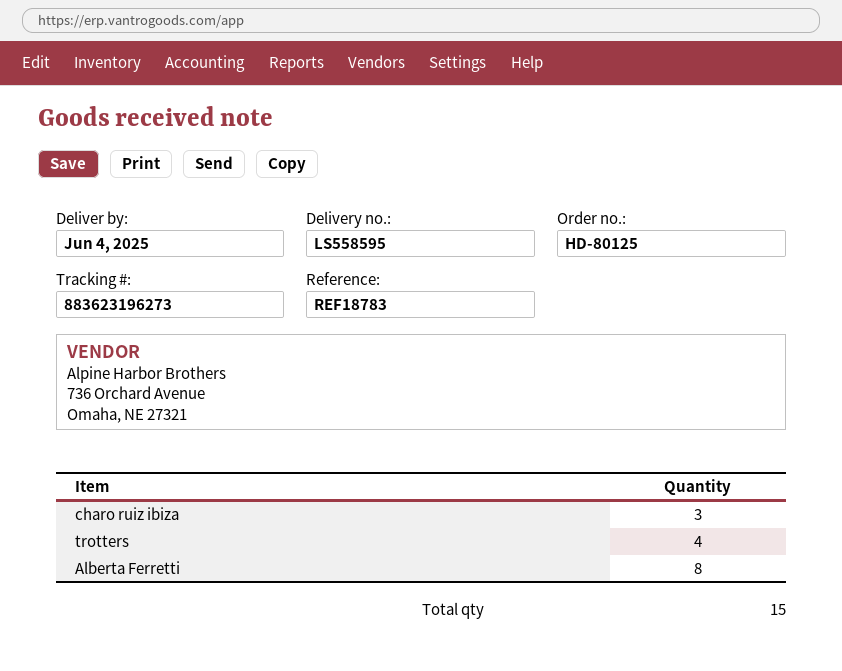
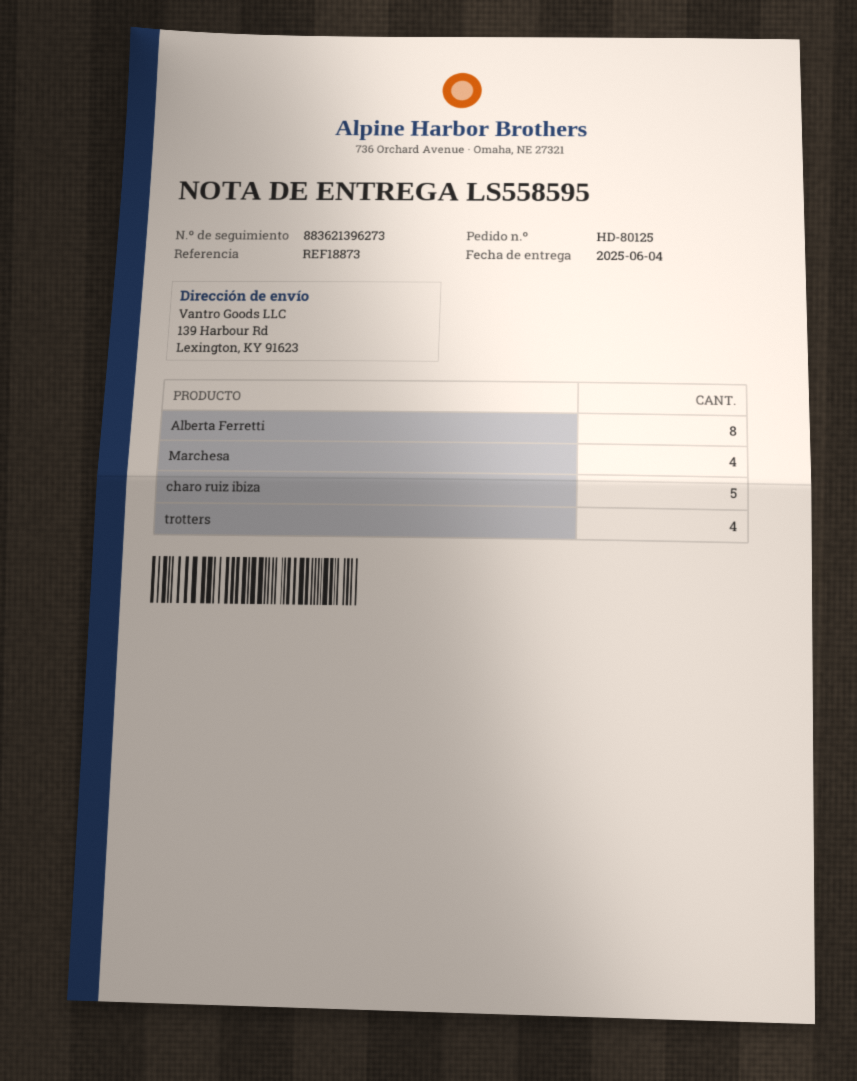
reference: REF18783 -> REF18873
tracking number: 883623196273 -> 883621396273
charo ruiz ibiza: 3 -> 5
Marchesa: none -> 4

